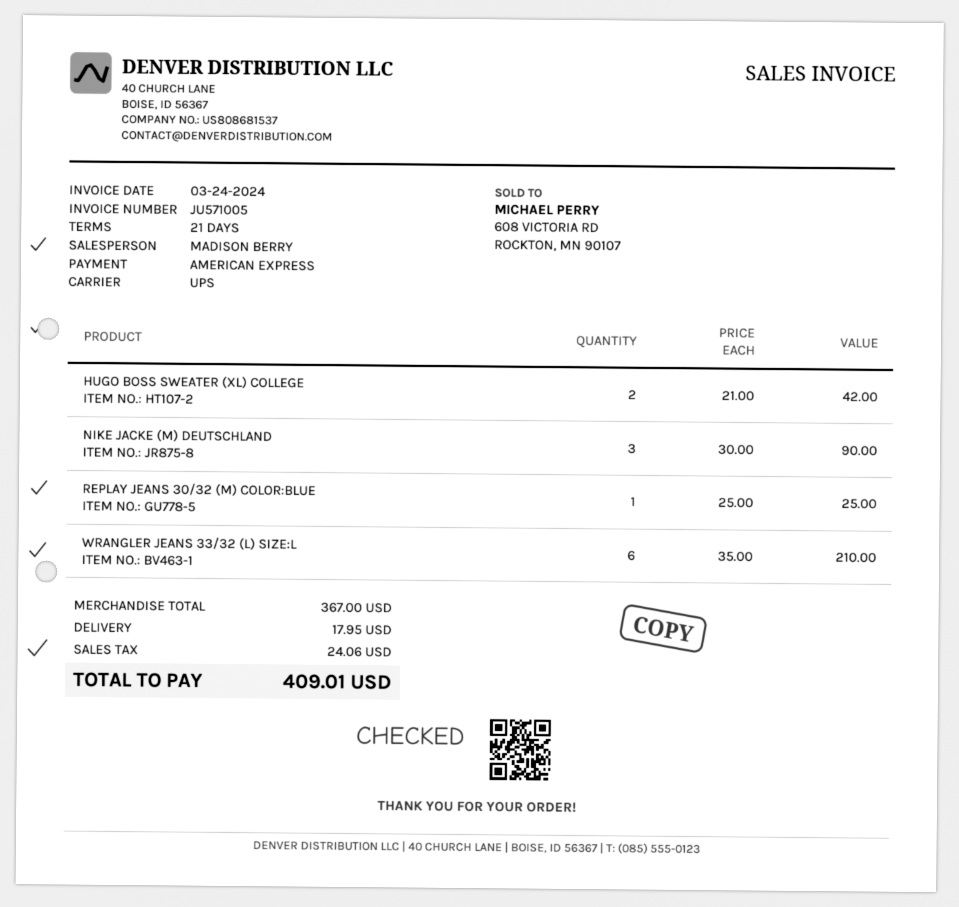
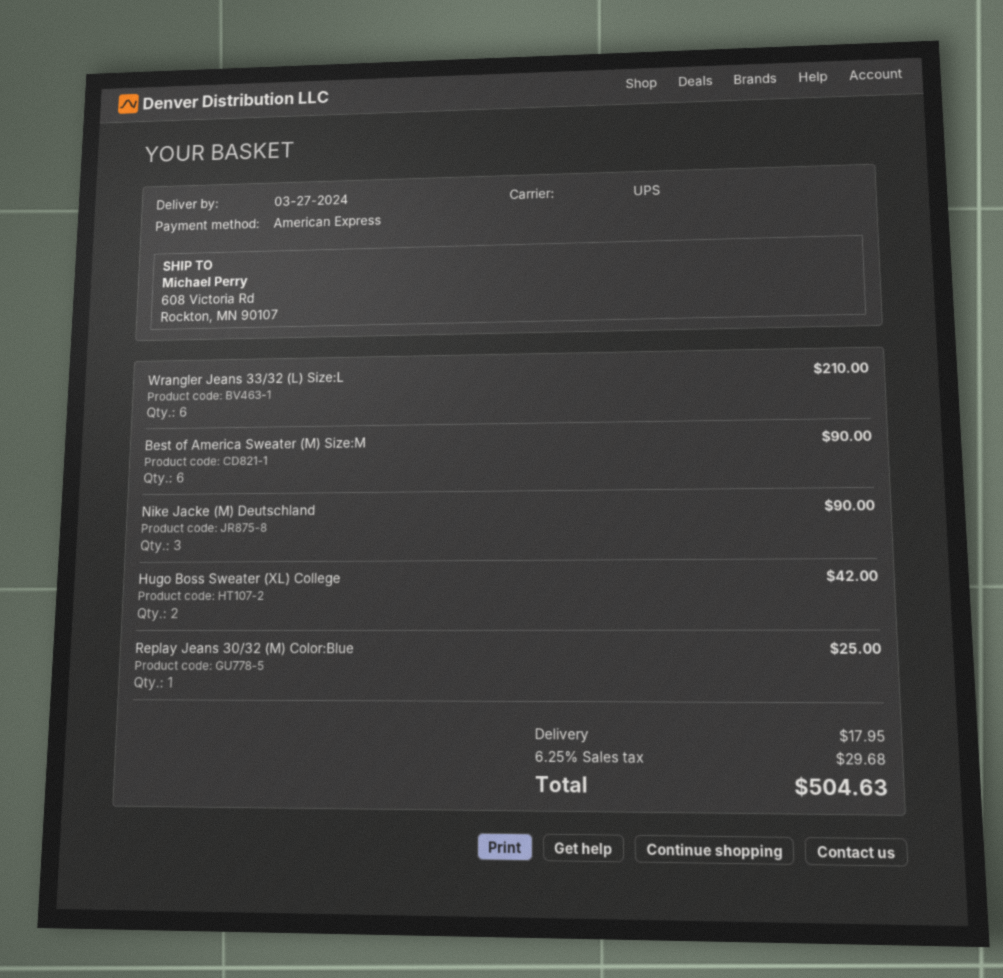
Best of America Sweater (M) Size:M: none -> 6 for 90.00
tax: 24.06 -> 29.68
total: 409.01 -> 504.63

